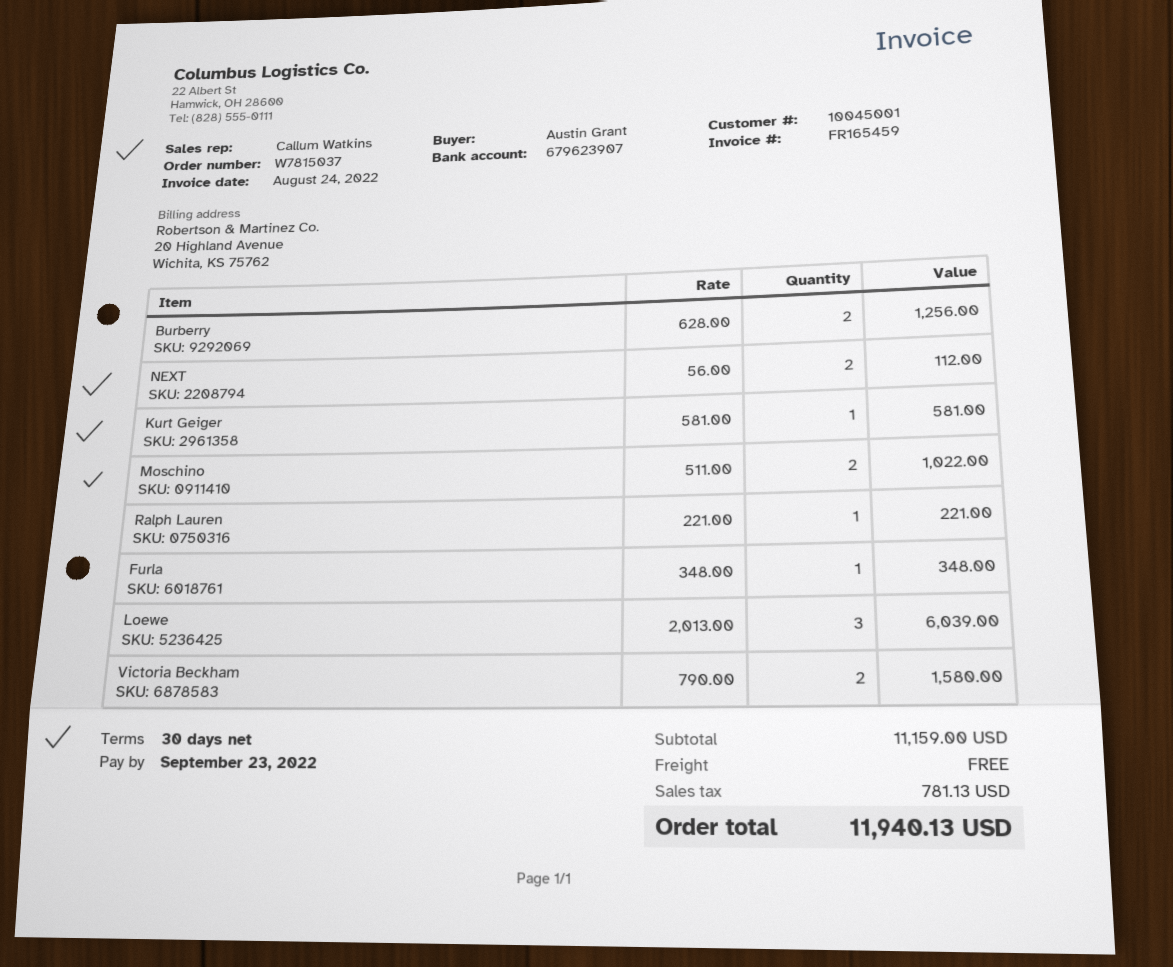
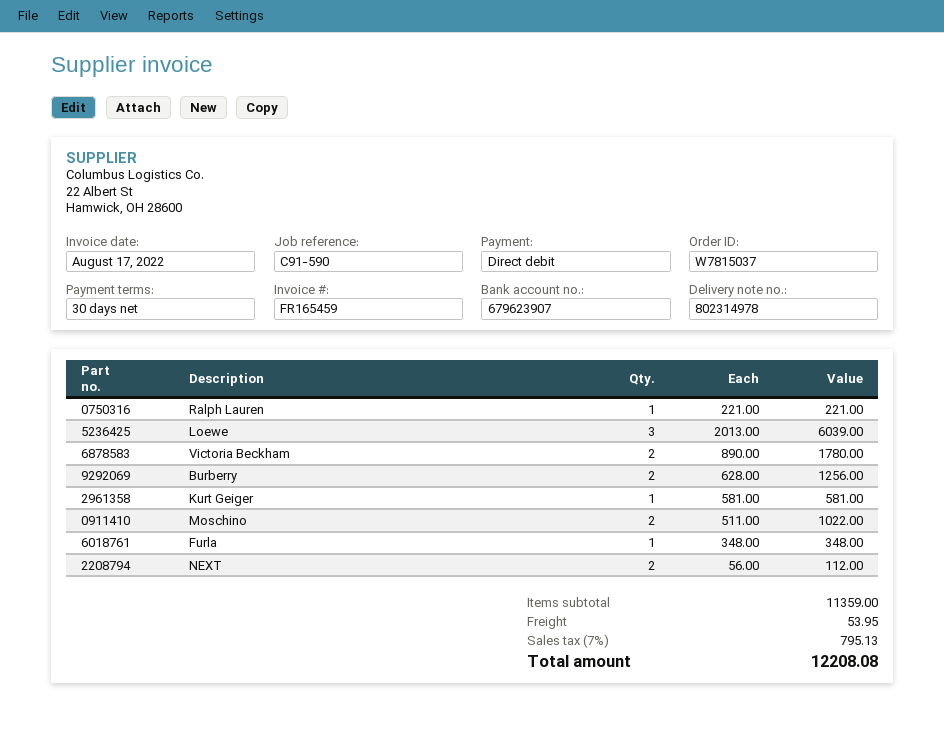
invoice date: 2022-08-24 -> 2022-08-17
Victoria Beckham: 2 x 790.00 = 1580.00 -> 2 x 890.00 = 1780.00
subtotal: 11159.00 -> 11359.00
shipping: 0.00 -> 53.95
tax: 781.13 -> 795.13
total: 11940.13 -> 12208.08

